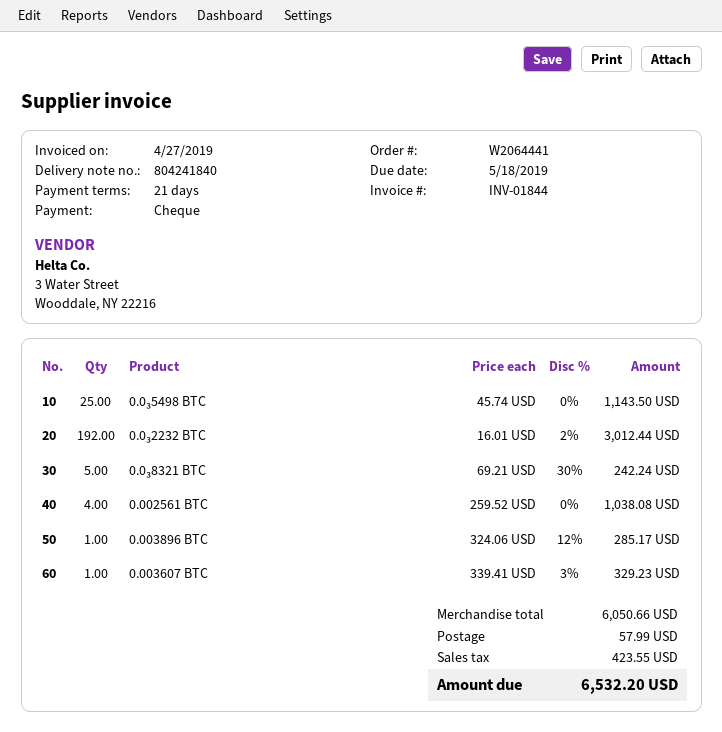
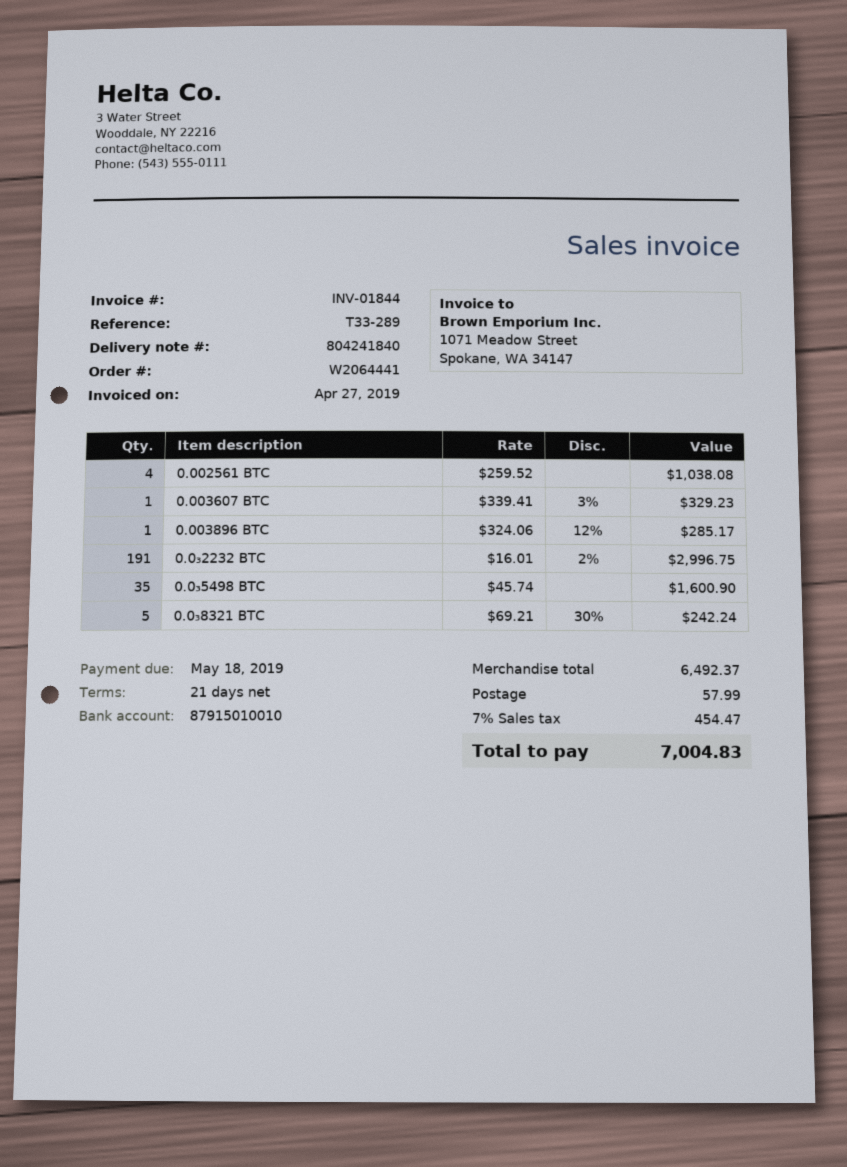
0.0₃5498 BTC: 25 x 45.74 = 1143.50 -> 35 x 45.74 = 1600.90
0.0₃2232 BTC: 192 x 16.01 - 2% = 3012.44 -> 191 x 16.01 - 2% = 2996.75
subtotal: 6050.66 -> 6492.37
tax: 423.55 -> 454.47
total: 6532.20 -> 7004.83

